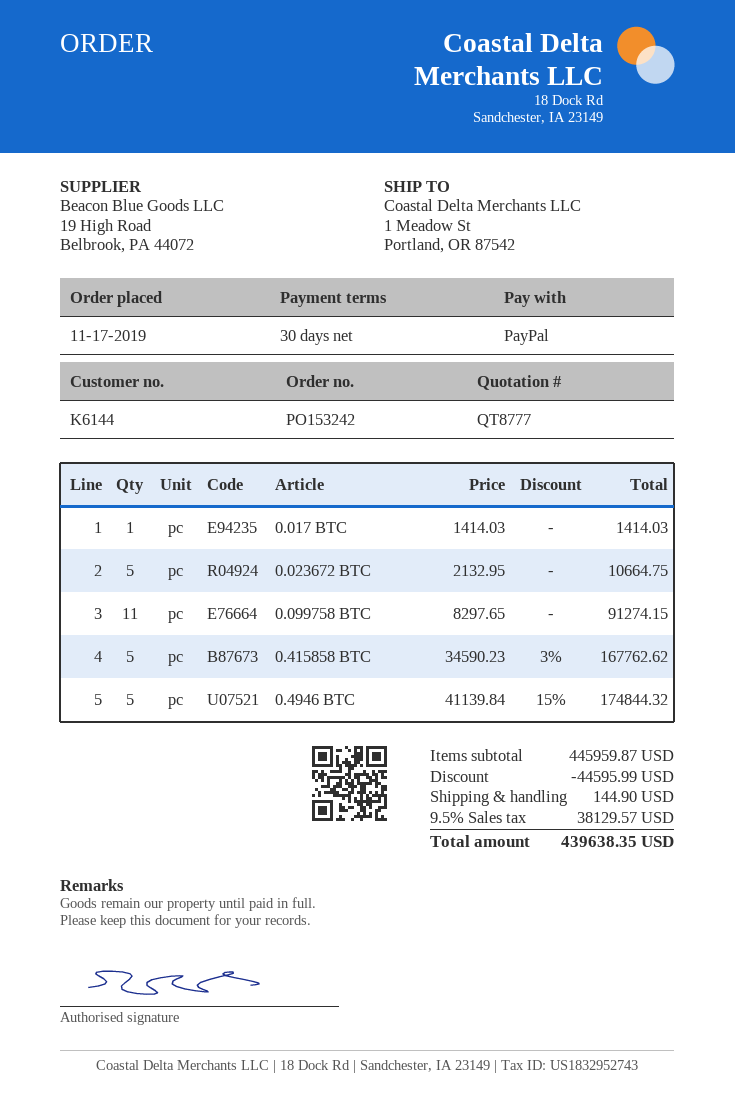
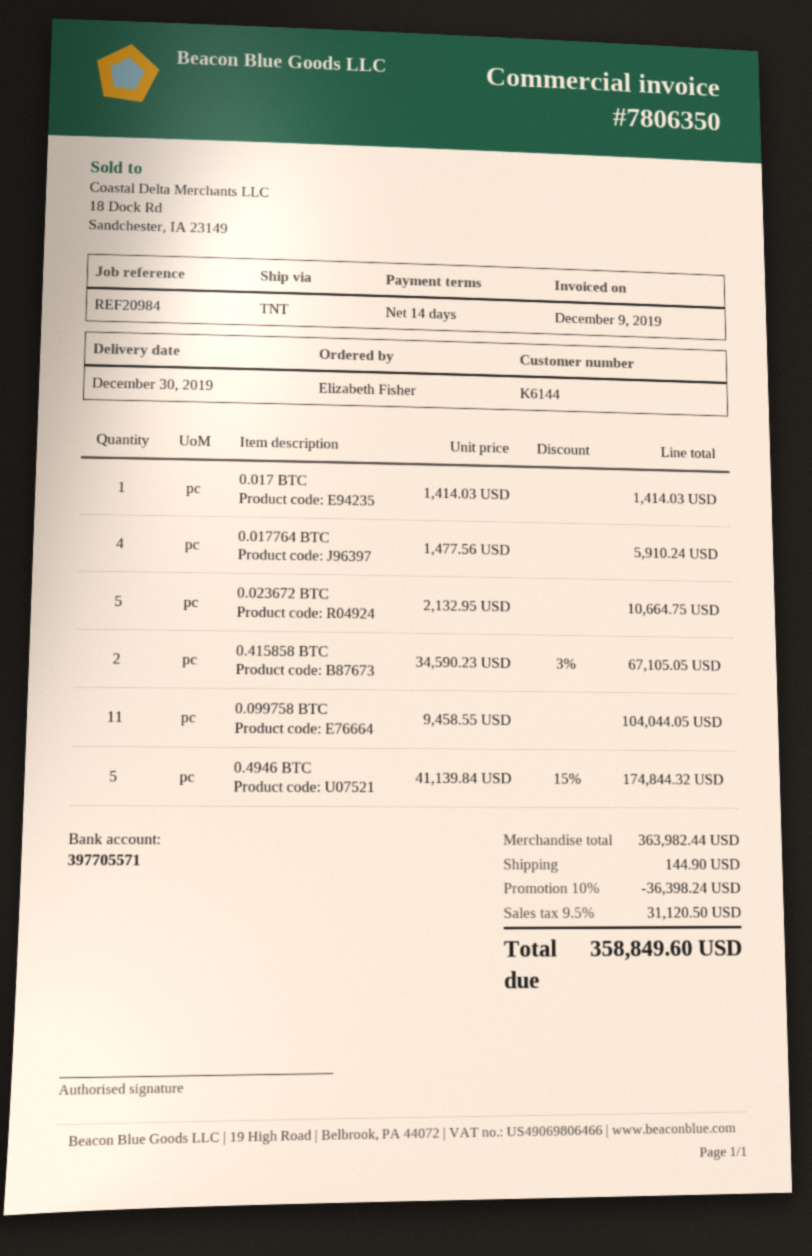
payment terms: 30 days -> 14 days
0.099758 BTC: 11 x 8297.65 = 91274.15 -> 11 x 9458.55 = 104044.05
0.415858 BTC: 5 x 34590.23 - 3% = 167762.62 -> 2 x 34590.23 - 3% = 67105.05
0.017764 BTC: none -> 4 x 1477.56 = 5910.24
subtotal: 445959.87 -> 363982.44
discount: 44595.99 -> 36398.24
tax: 9.5% = 38129.57 -> 9.5% = 31120.50
total: 439638.35 -> 358849.60

